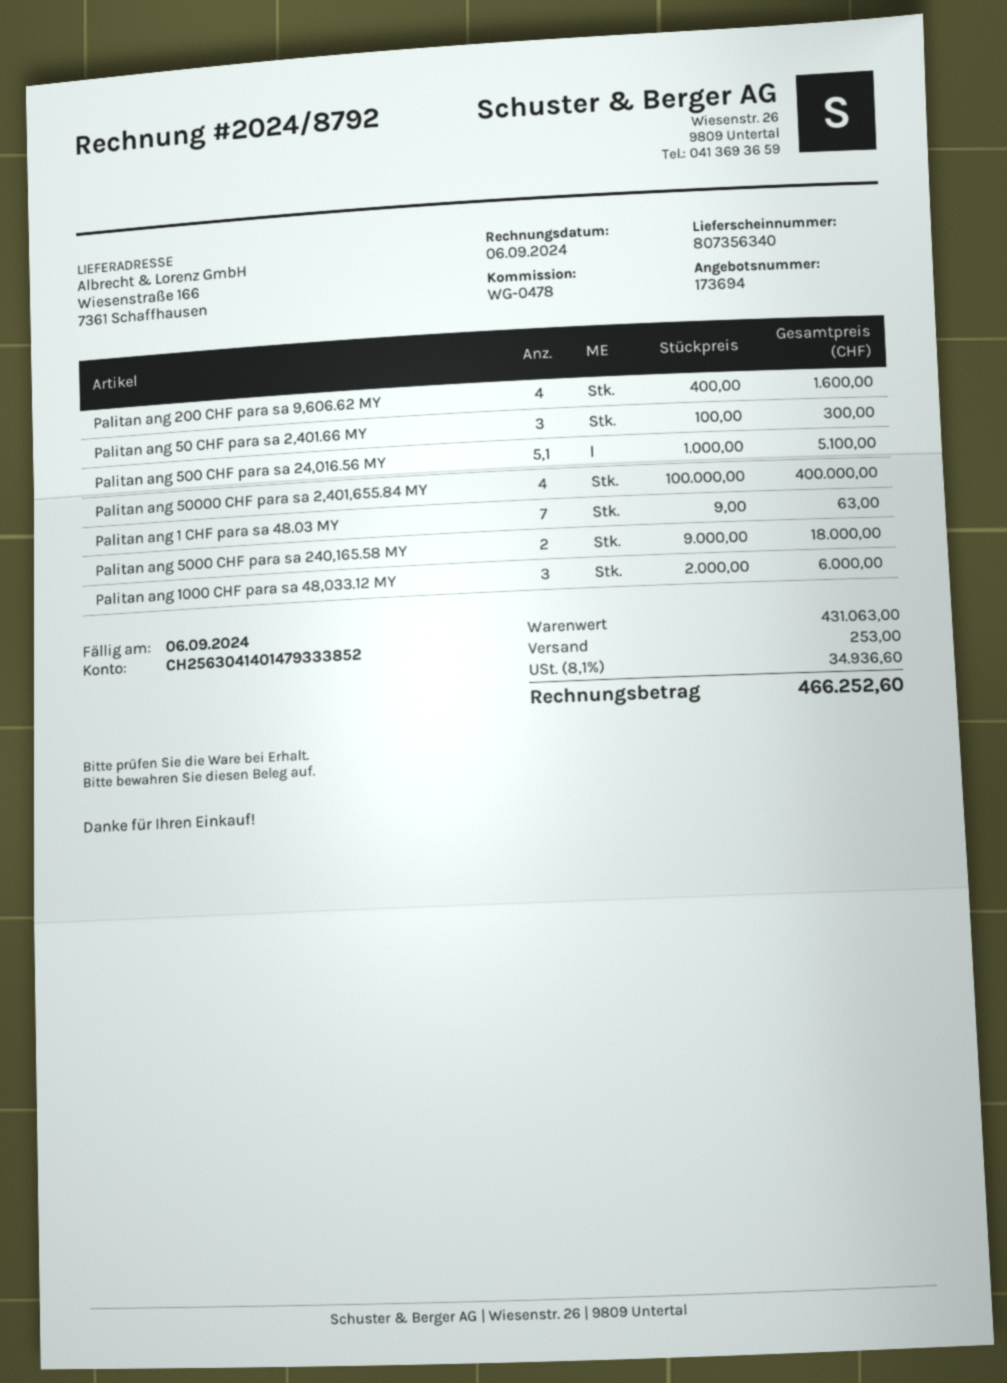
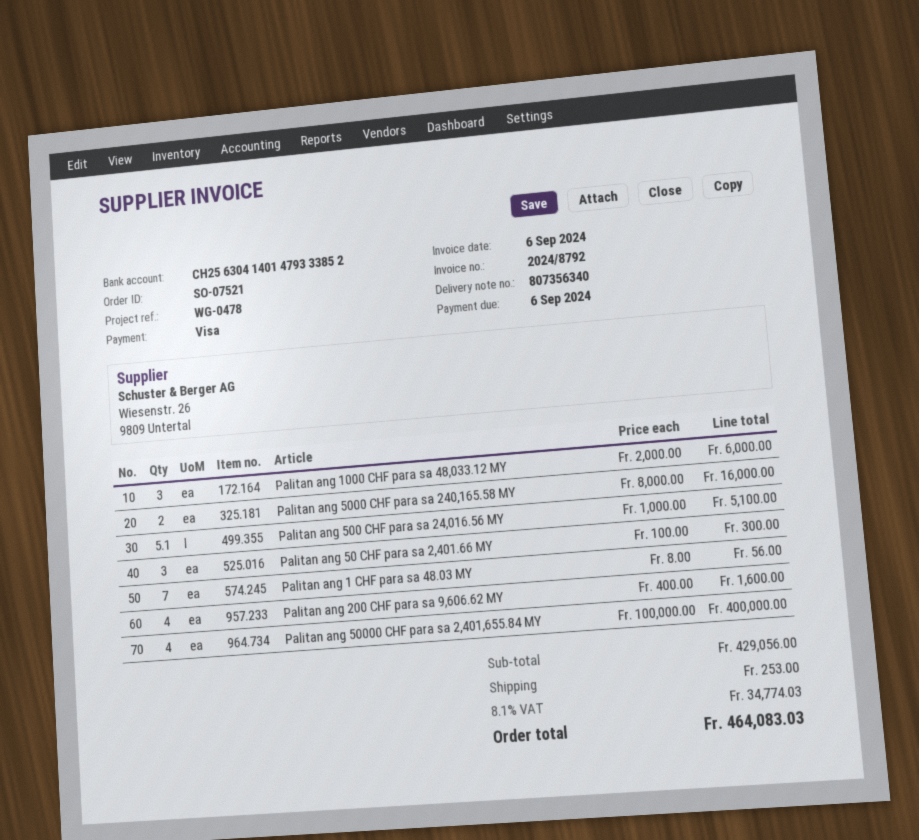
Palitan ang 1 CHF para sa 48.03 MY: 7 x 9.00 = 63.00 -> 7 x 8.00 = 56.00
Palitan ang 5000 CHF para sa 240,165.58 MY: 2 x 9000.00 = 18000.00 -> 2 x 8000.00 = 16000.00
subtotal: 431063.00 -> 429056.00
tax: 8.1% = 34936.60 -> 8.1% = 34774.03
total: 466252.60 -> 464083.03

